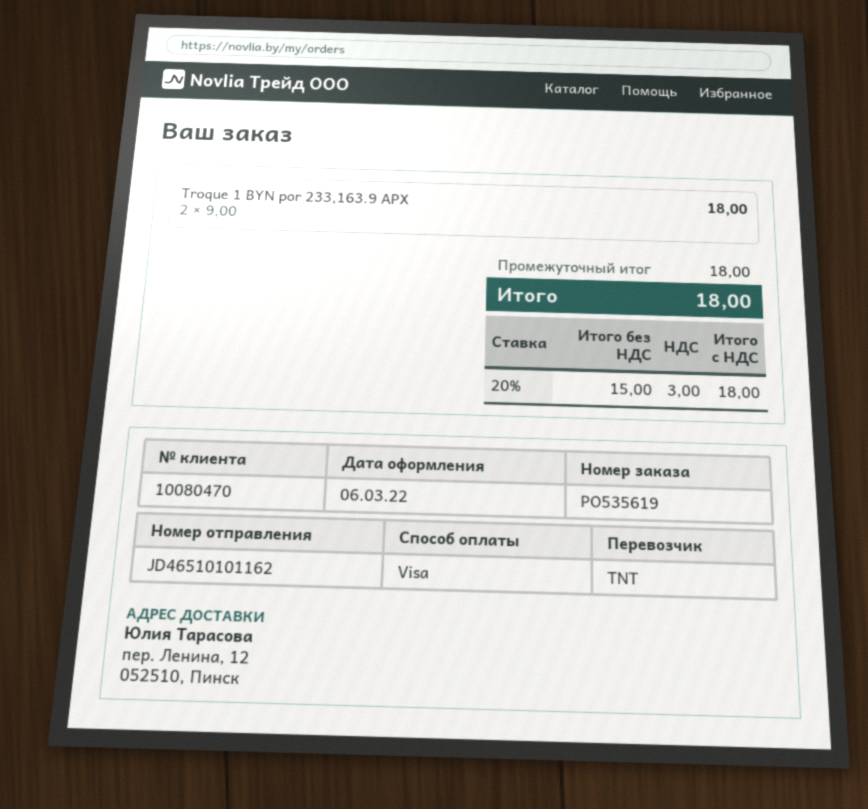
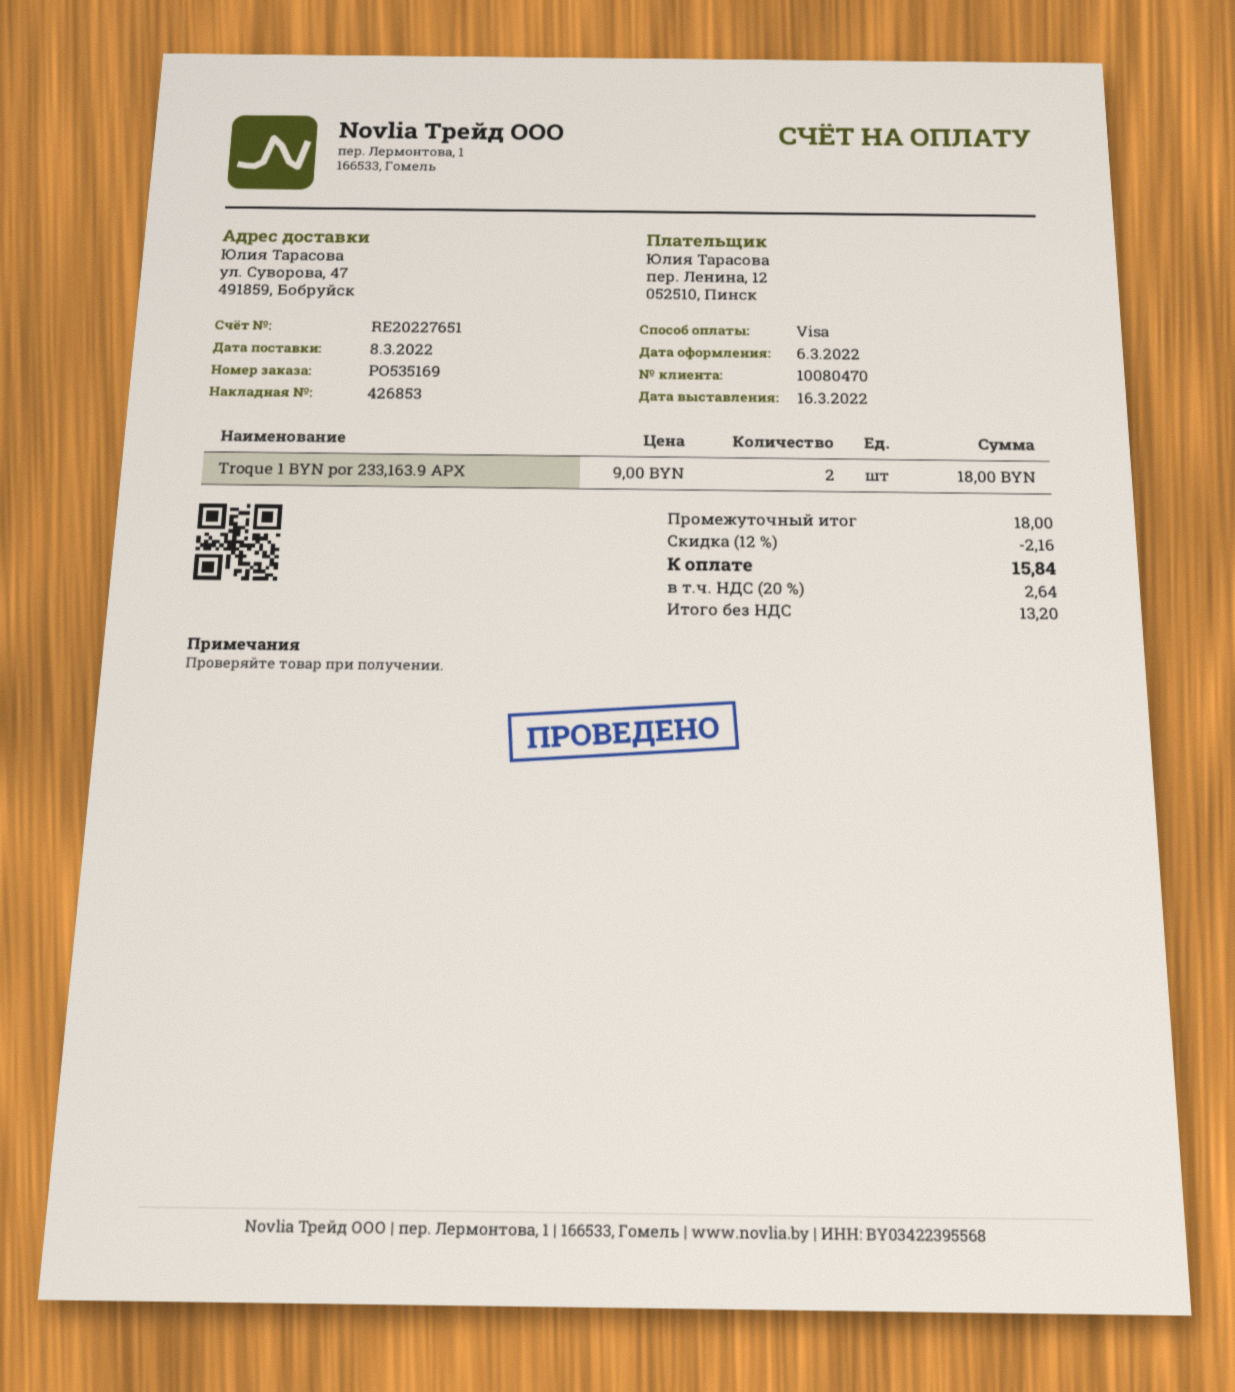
order number: PO535619 -> PO535169
ship to: пер. Ленина, 12, 052510, Пинск -> ул. Суворова, 47, 491859, Бобруйск
discount: none -> 12% = 2.16
net: 15.00 -> 13.20
tax: 20% = 3.00 -> 20% = 2.64
total: 18.00 -> 15.84

